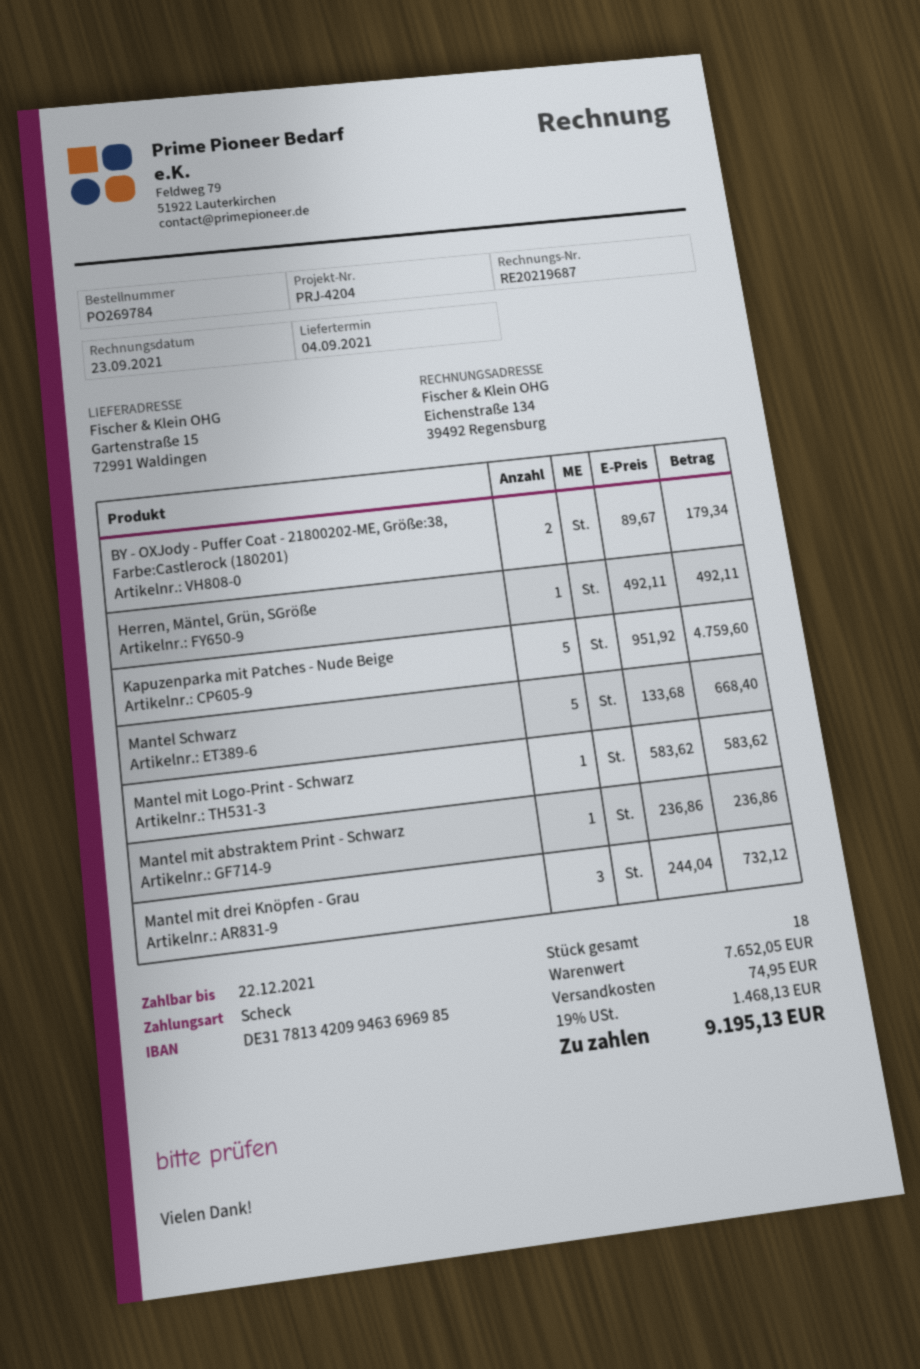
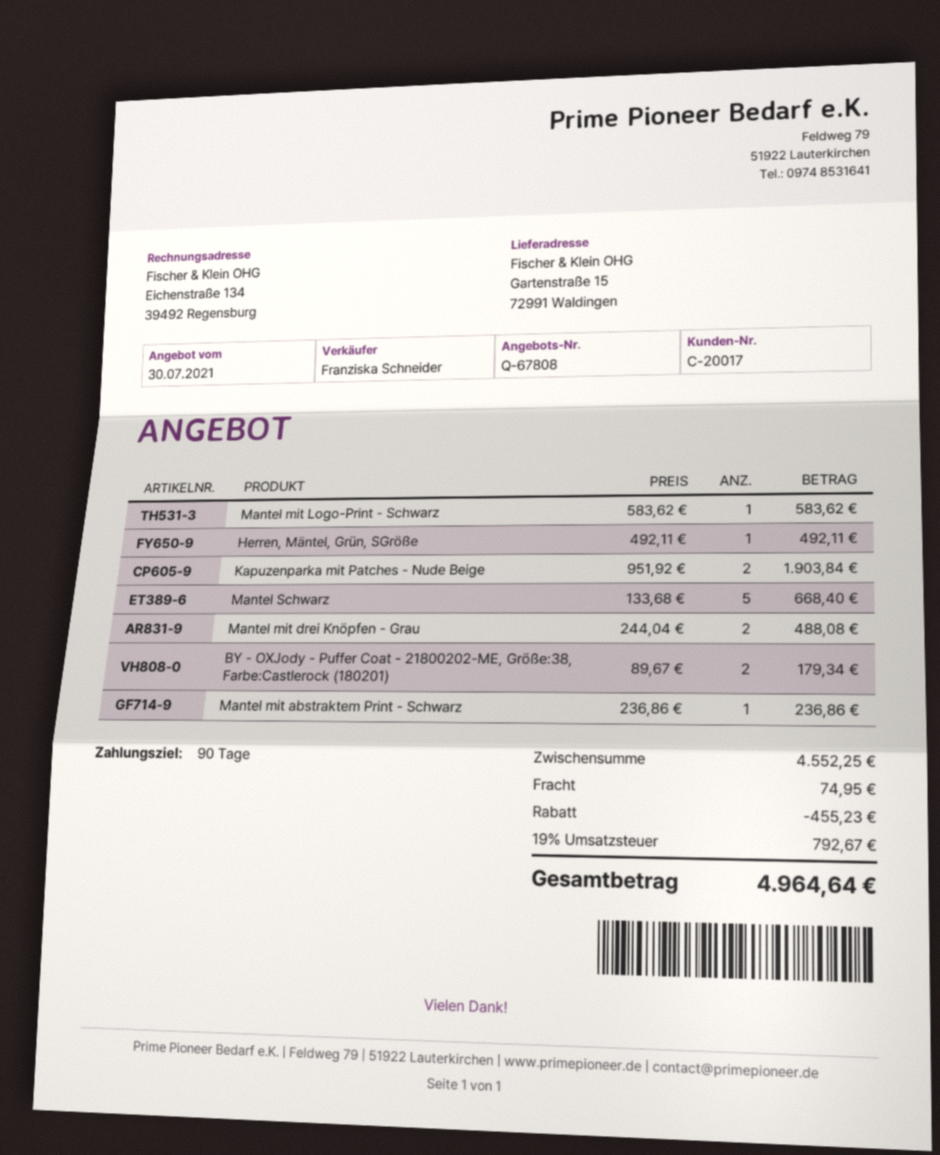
Kapuzenparka mit Patches - Nude Beige: 5 x 951.92 = 4759.60 -> 2 x 951.92 = 1903.84
Mantel mit drei Knöpfen - Grau: 3 x 244.04 = 732.12 -> 2 x 244.04 = 488.08
subtotal: 7652.05 -> 4552.25
discount: none -> 455.23
tax: 19% = 1468.13 -> 19% = 792.67
total: 9195.13 -> 4964.64

